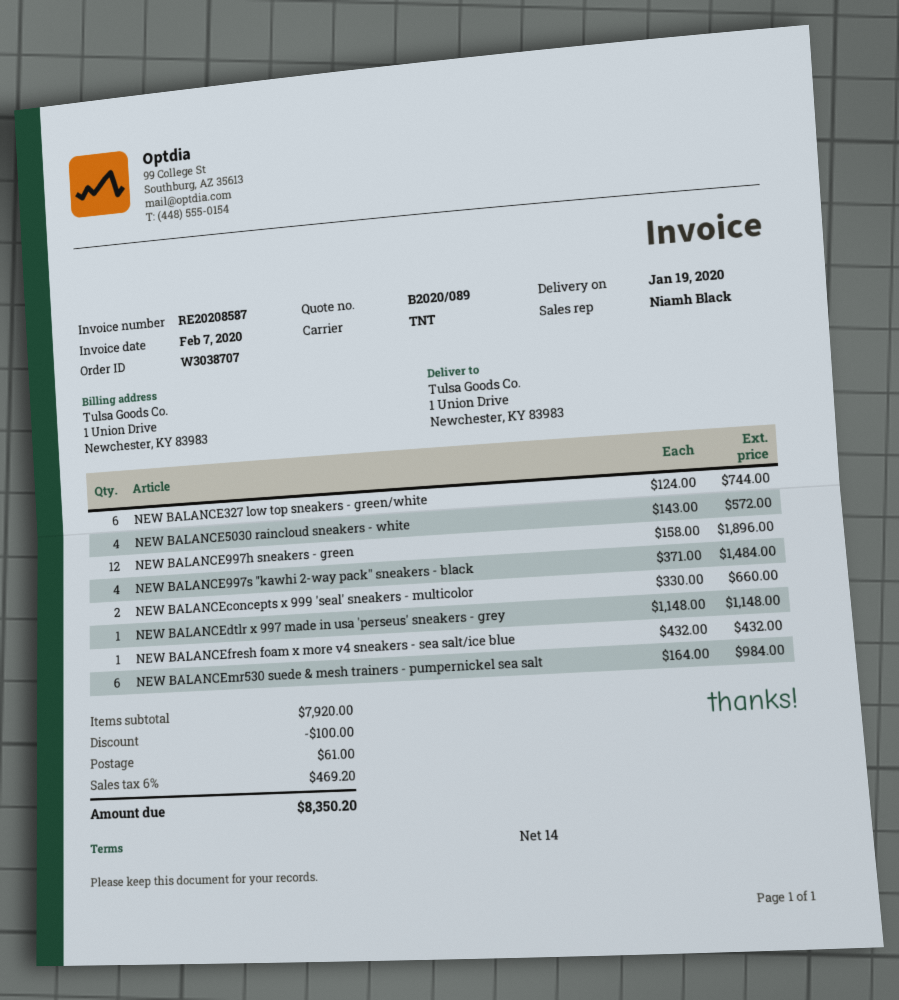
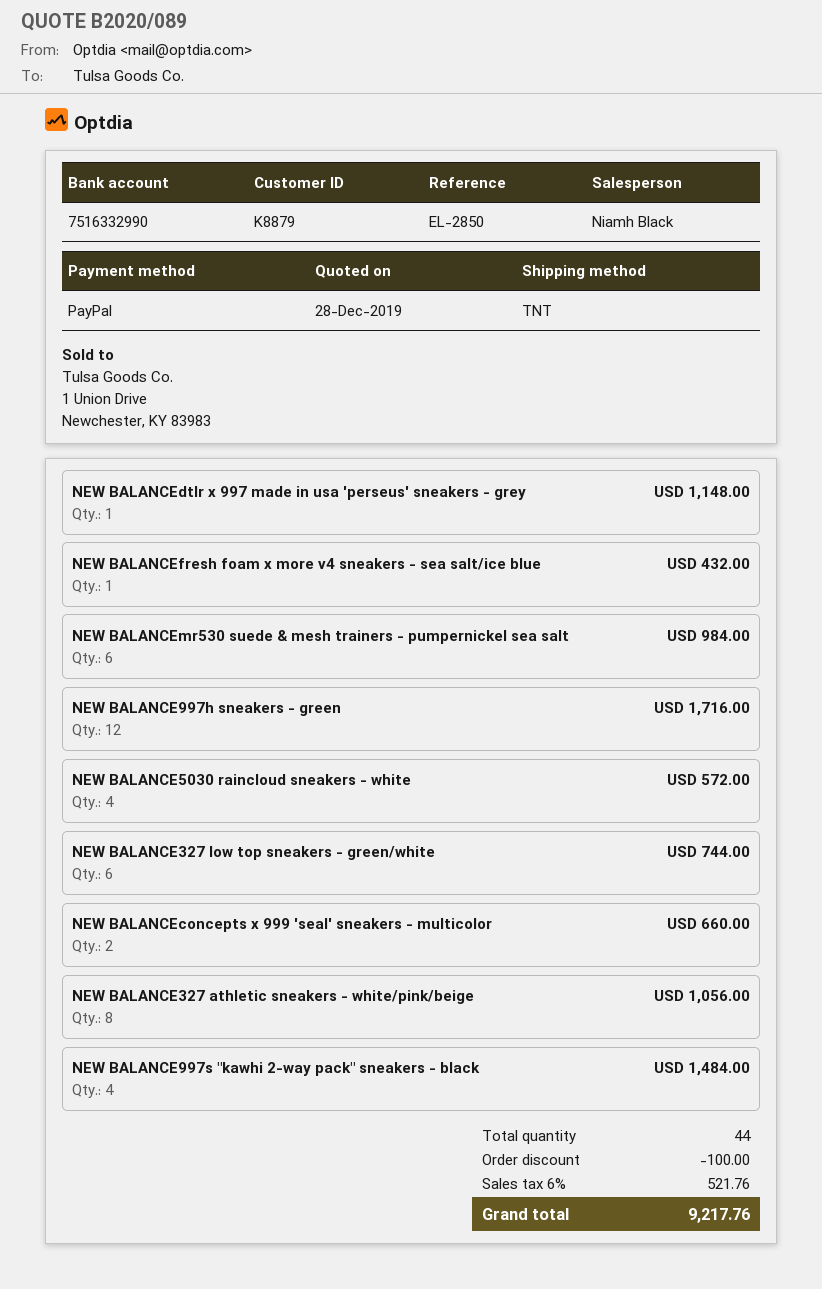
NEW BALANCE997h sneakers - green: 12 for 1896.00 -> 12 for 1716.00
NEW BALANCE327 athletic sneakers - white/pink/beige: none -> 8 for 1056.00
shipping: 61.00 -> none
tax: 6% = 469.20 -> 6% = 521.76
total: 8350.20 -> 9217.76

